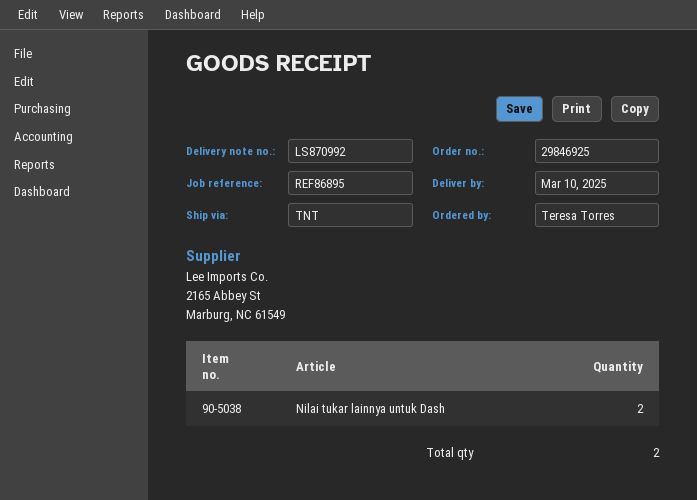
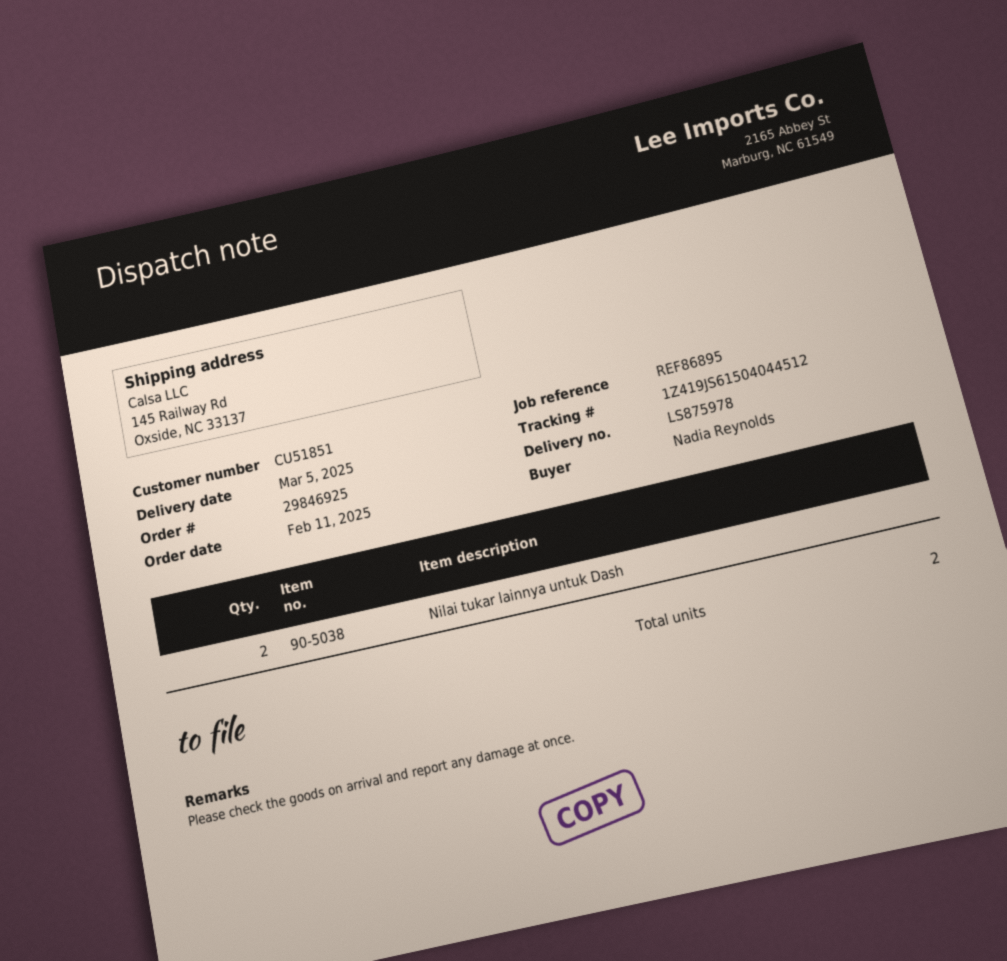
delivery note number: LS870992 -> LS875978
delivery date: 2025-03-10 -> 2025-03-05
ordered by: Teresa Torres -> Nadia Reynolds

